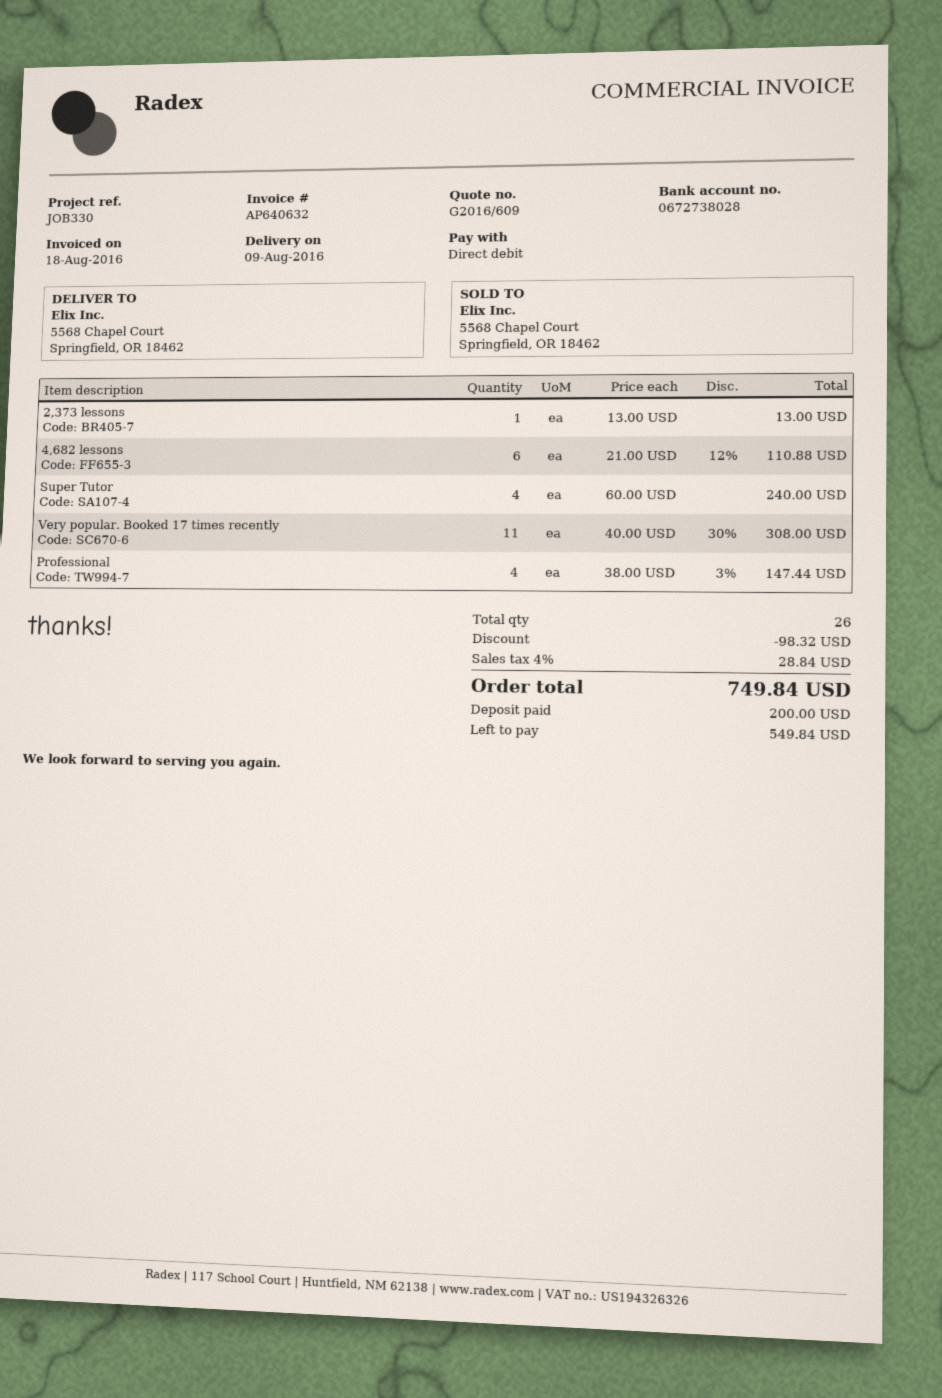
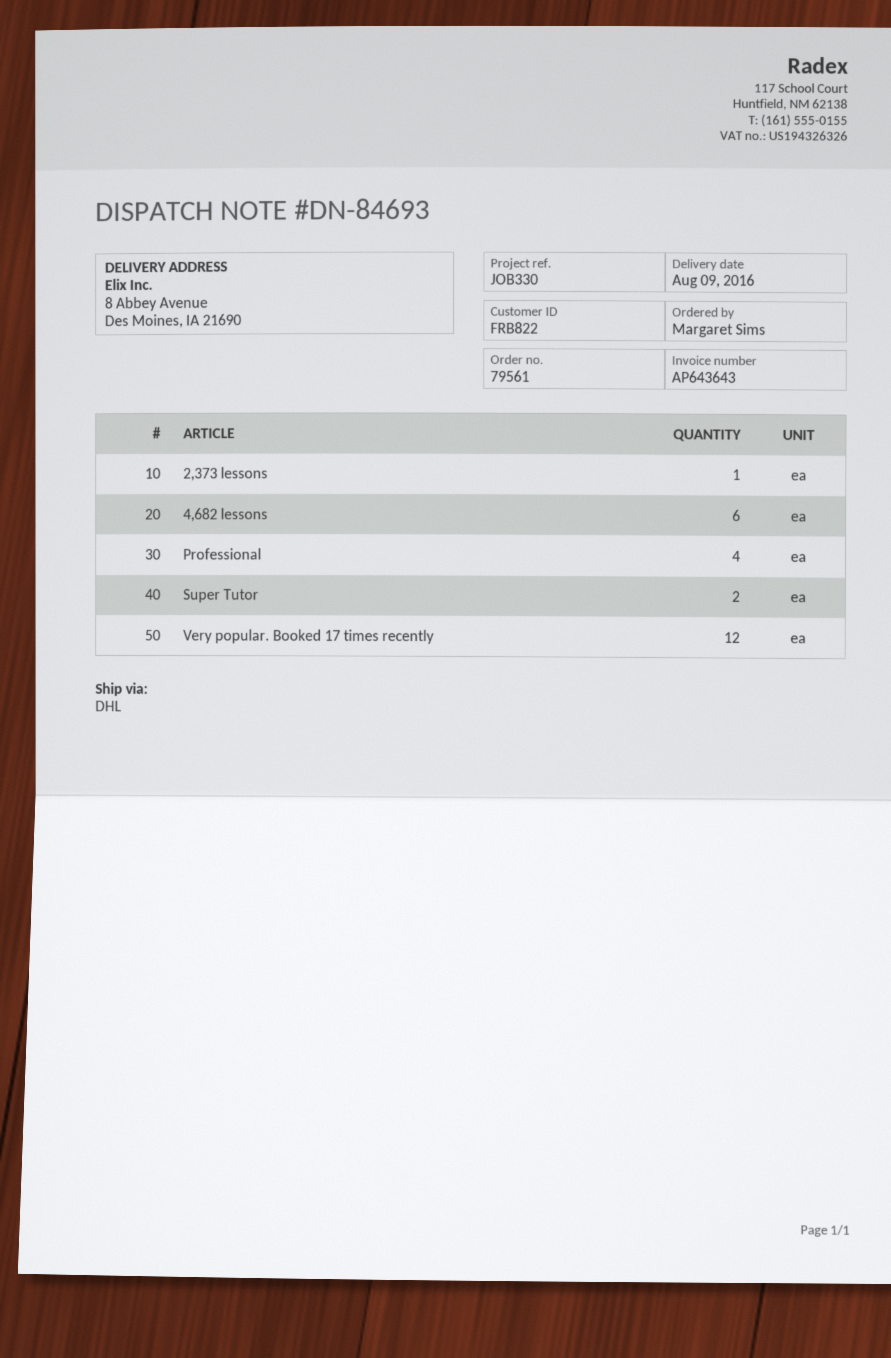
invoice number: AP640632 -> AP643643
ship to: 5568 Chapel Court, Springfield, OR 18462 -> 8 Abbey Avenue, Des Moines, IA 21690
Super Tutor: 4 -> 2
Very popular. Booked 17 times recently: 11 -> 12

